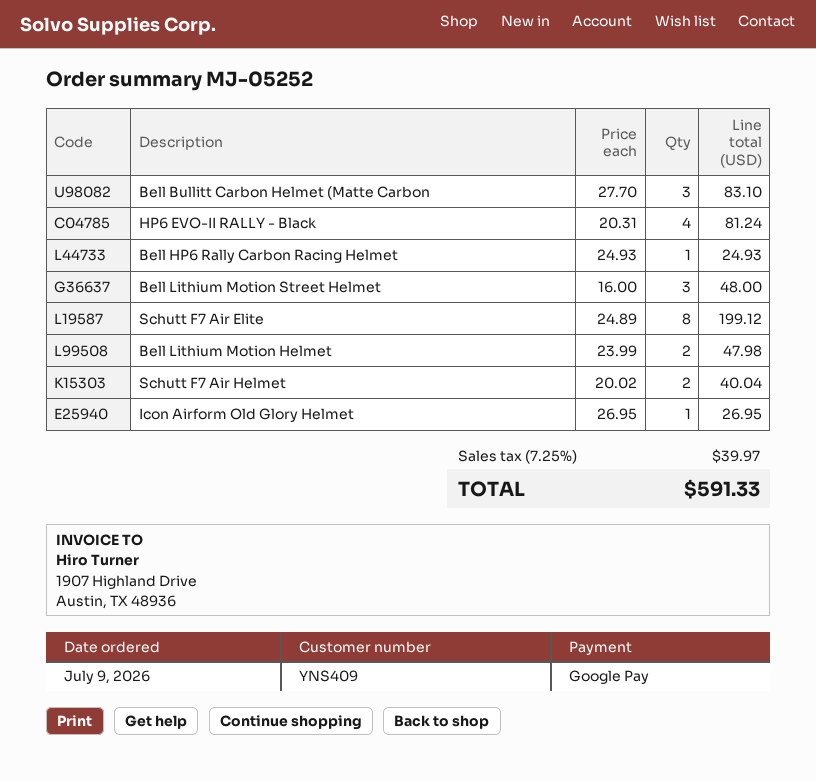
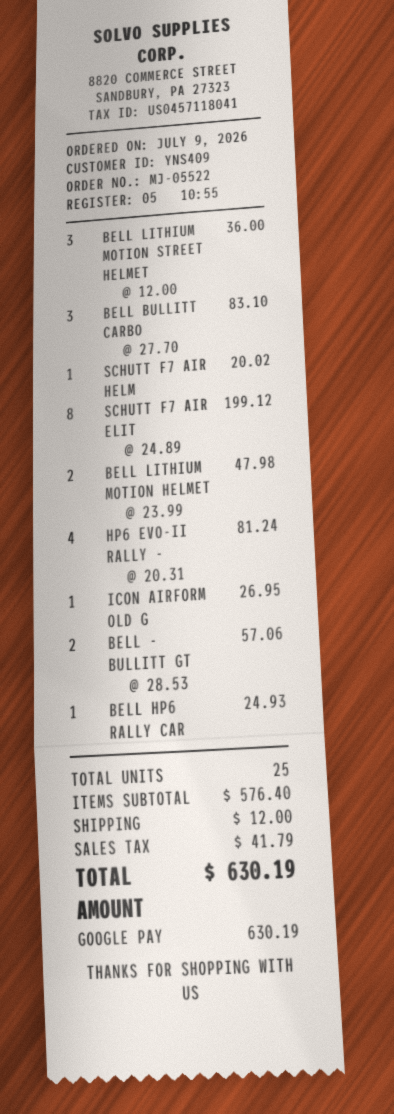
order number: MJ-05252 -> MJ-05522
Bell Lithium Motion Street Helmet: 3 x 16.00 = 48.00 -> 3 x 12.00 = 36.00
Schutt F7 Air Helmet: 2 x 20.02 = 40.04 -> 1 x 20.02 = 20.02
BELL - BULLITT GT: none -> 2 x 28.53 = 57.06
shipping: none -> 12.00
tax: 39.97 -> 41.79
total: 591.33 -> 630.19

